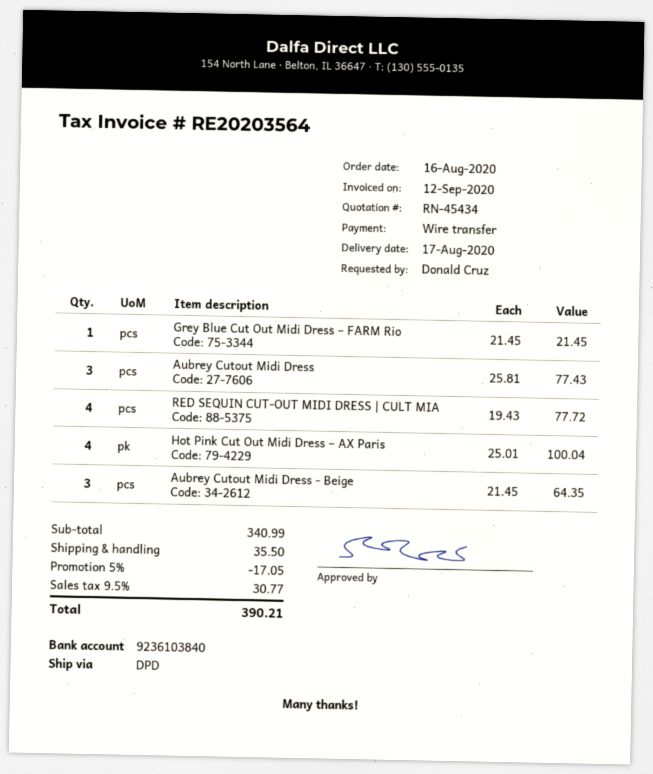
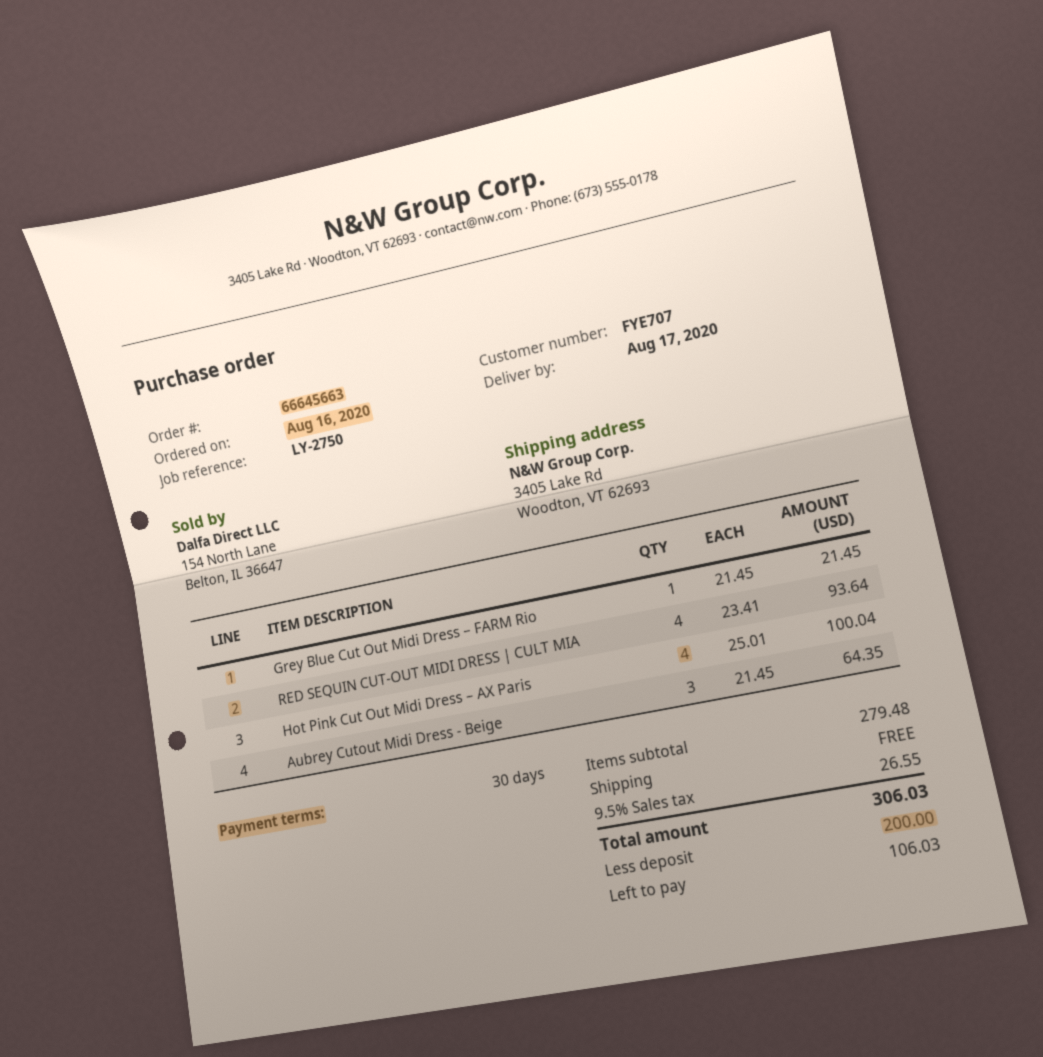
Aubrey Cutout Midi Dress: 3 x 25.81 = 77.43 -> none
RED SEQUIN CUT-OUT MIDI DRESS | CULT MIA: 4 x 19.43 = 77.72 -> 4 x 23.41 = 93.64
subtotal: 340.99 -> 279.48
discount: 5% = 17.05 -> none
shipping: 35.50 -> 0.00
tax: 9.5% = 30.77 -> 9.5% = 26.55
total: 390.21 -> 306.03

